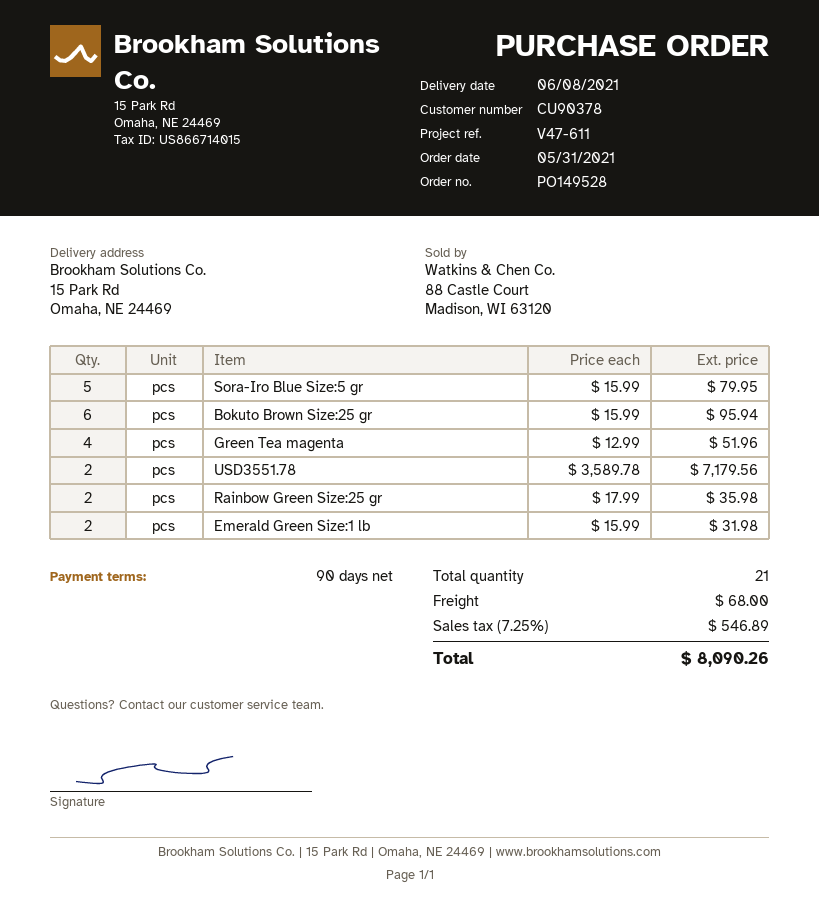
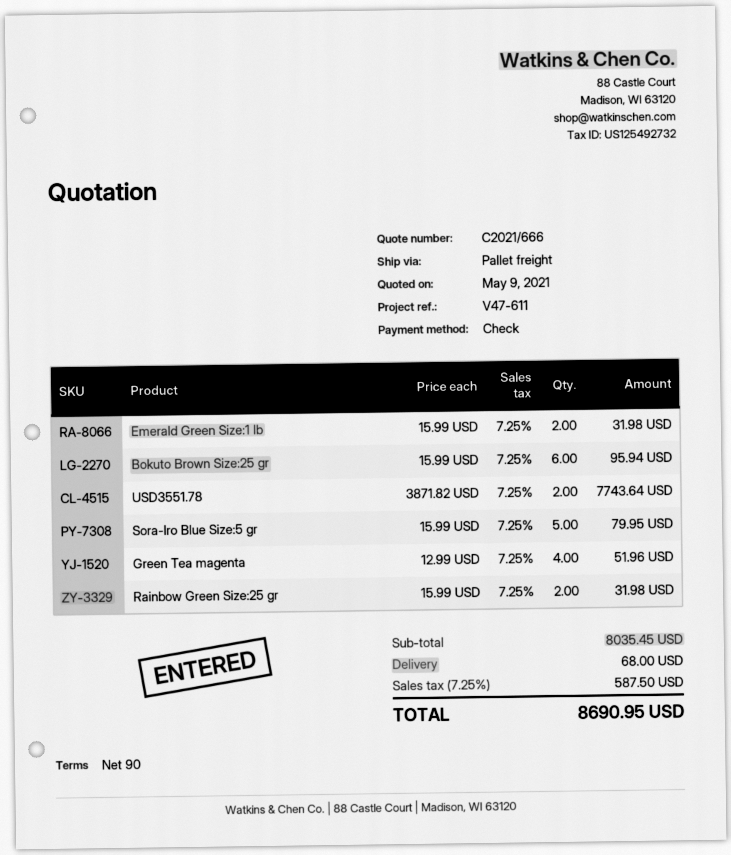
USD3551.78: 2 x 3589.78 = 7179.56 -> 2 x 3871.82 = 7743.64
Rainbow Green Size:25 gr: 2 x 17.99 = 35.98 -> 2 x 15.99 = 31.98
tax: 7.25% = 546.89 -> 7.25% = 587.50
total: 8090.26 -> 8690.95

